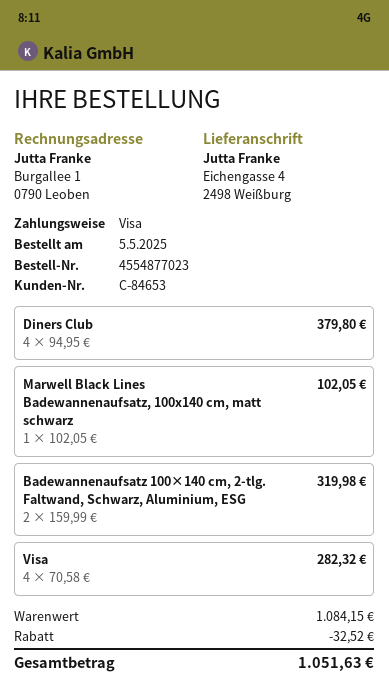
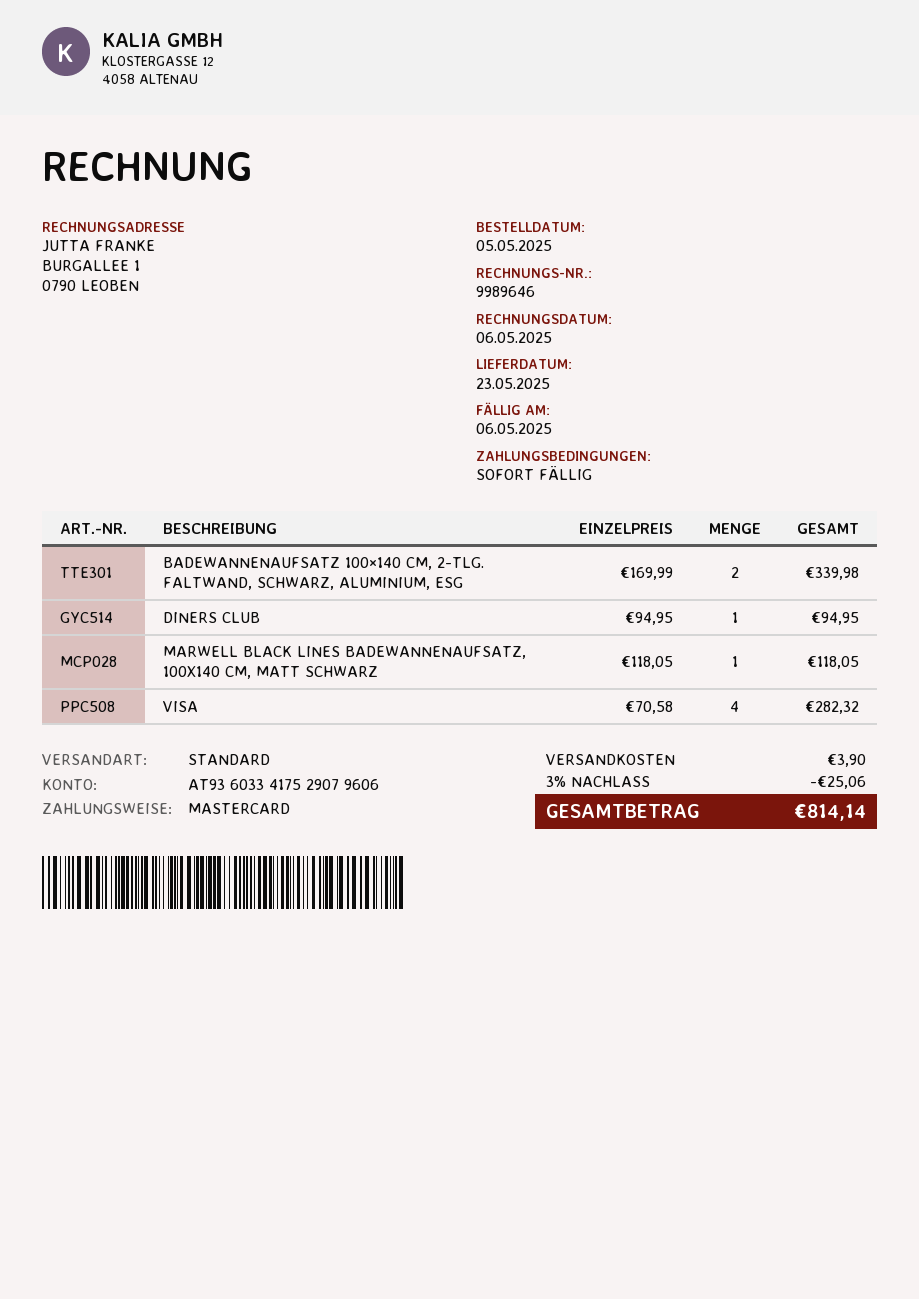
payment method: Visa -> Mastercard
Diners Club: 4 x 94.95 = 379.80 -> 1 x 94.95 = 94.95
Marwell Black Lines Badewannenaufsatz, 100x140 cm, matt schwarz: 1 x 102.05 = 102.05 -> 1 x 118.05 = 118.05
Badewannenaufsatz 100×140 cm, 2-tlg. Faltwand, Schwarz, Aluminium, ESG: 2 x 159.99 = 319.98 -> 2 x 169.99 = 339.98
discount: 32.52 -> 25.06
shipping: none -> 3.90
total: 1051.63 -> 814.14

